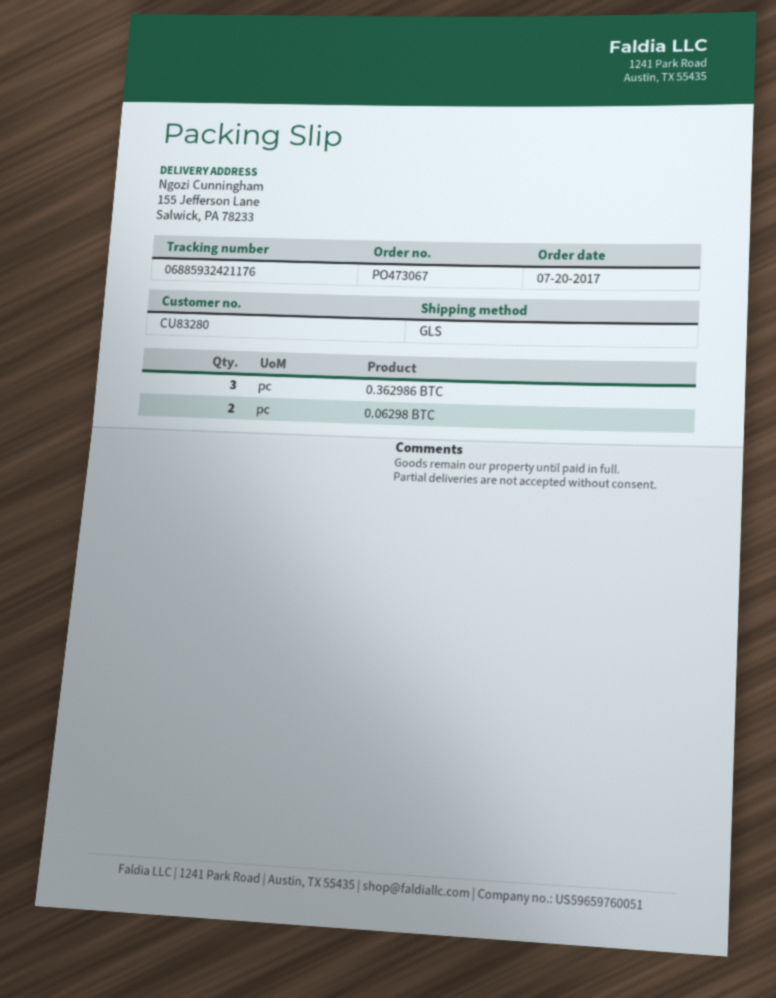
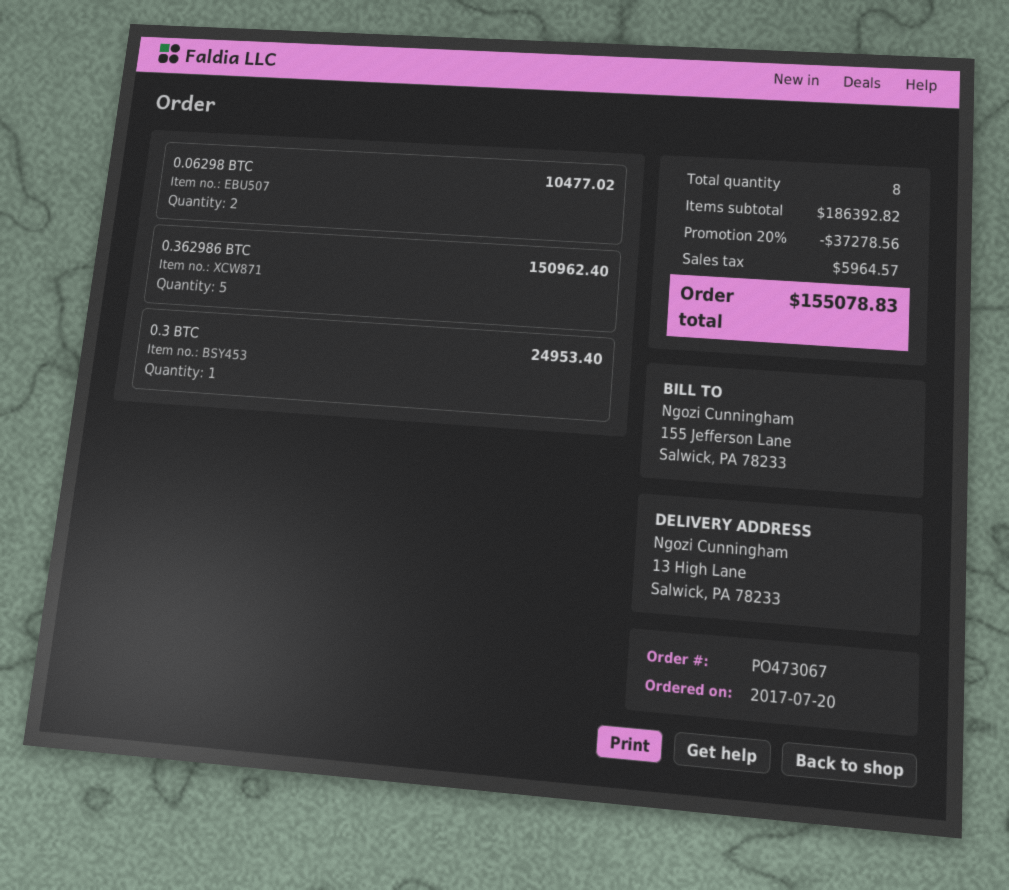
ship to: 155 Jefferson Lane, Salwick, PA 78233 -> 13 High Lane, Salwick, PA 78233
0.362986 BTC: 3 -> 5
0.3 BTC: none -> 1

